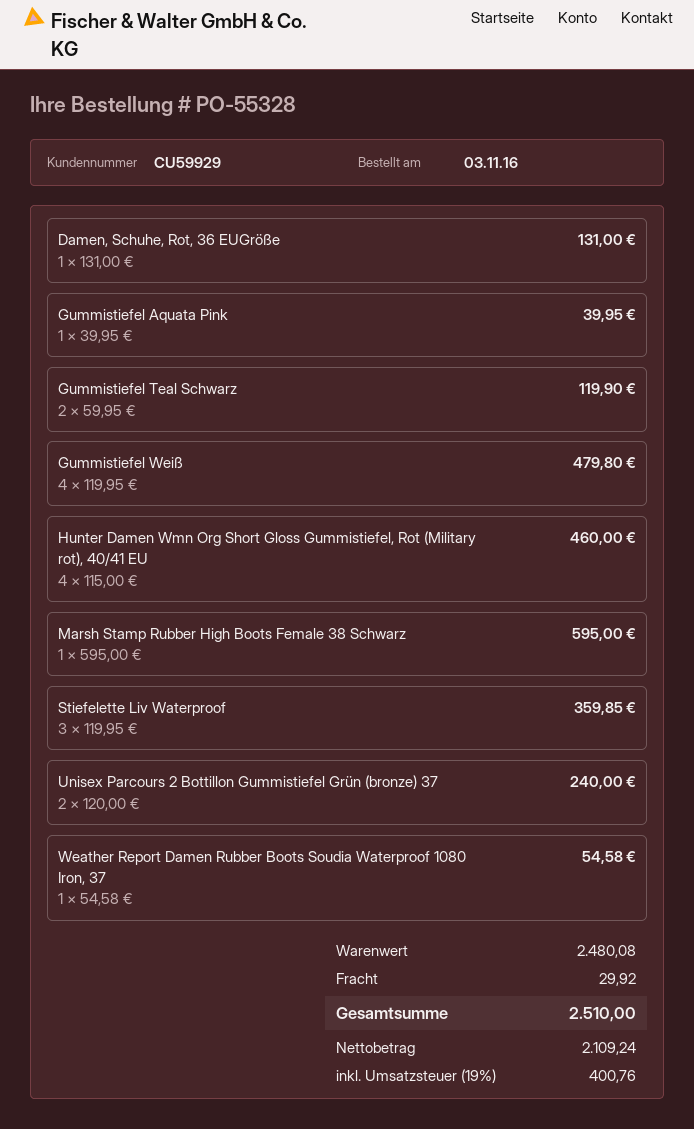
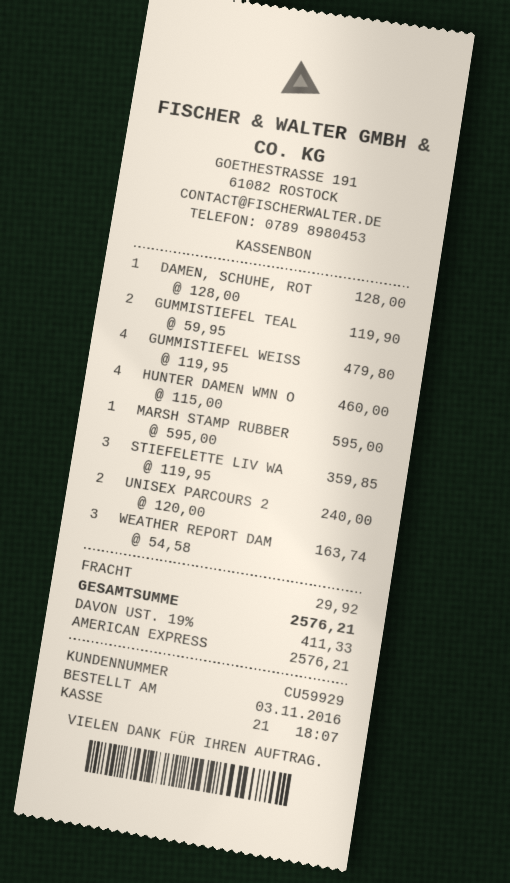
Damen, Schuhe, Rot, 36 EUGröße: 1 x 131.00 = 131.00 -> 1 x 128.00 = 128.00
Gummistiefel Aquata Pink: 1 x 39.95 = 39.95 -> none
Weather Report Damen Rubber Boots Soudia Waterproof 1080 Iron, 37: 1 x 54.58 = 54.58 -> 3 x 54.58 = 163.74
tax: 19% = 400.76 -> 19% = 411.33
total: 2510.00 -> 2576.21

